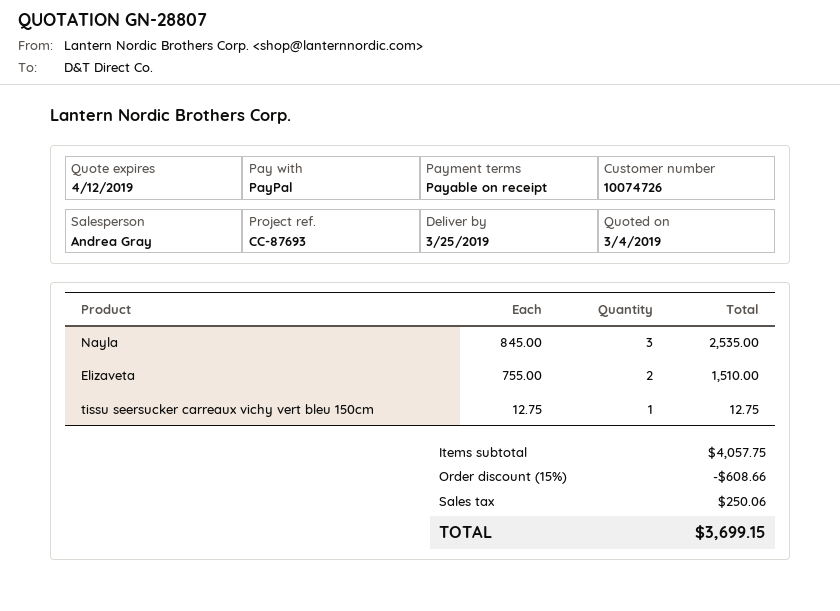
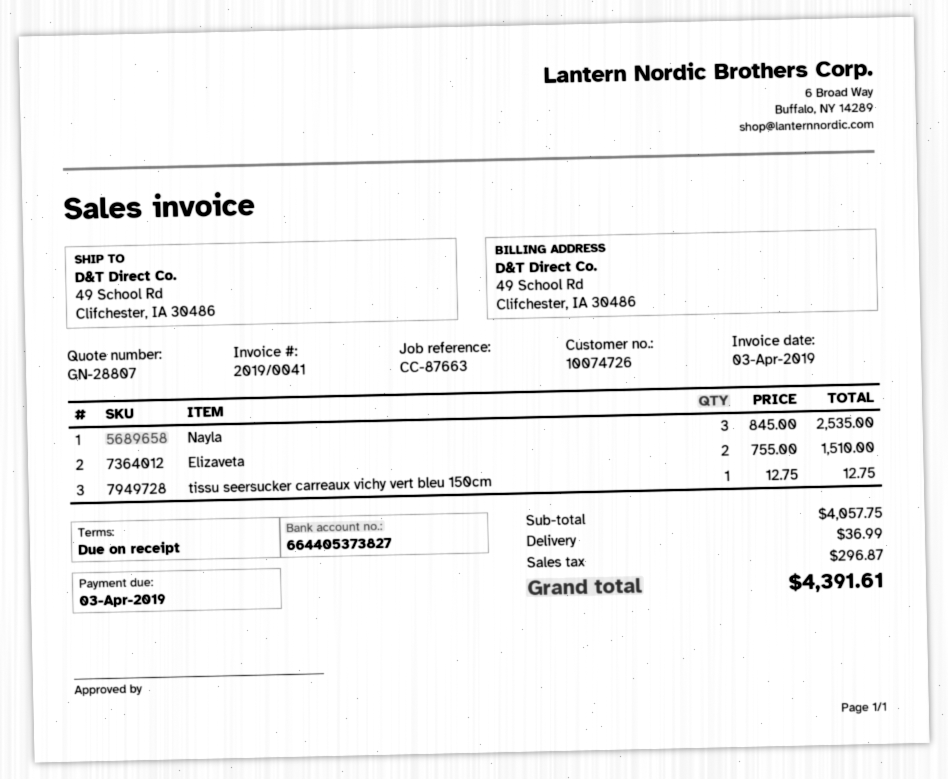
reference: CC-87693 -> CC-87663
discount: 15% = 608.66 -> none
shipping: none -> 36.99
tax: 250.06 -> 296.87
total: 3699.15 -> 4391.61

